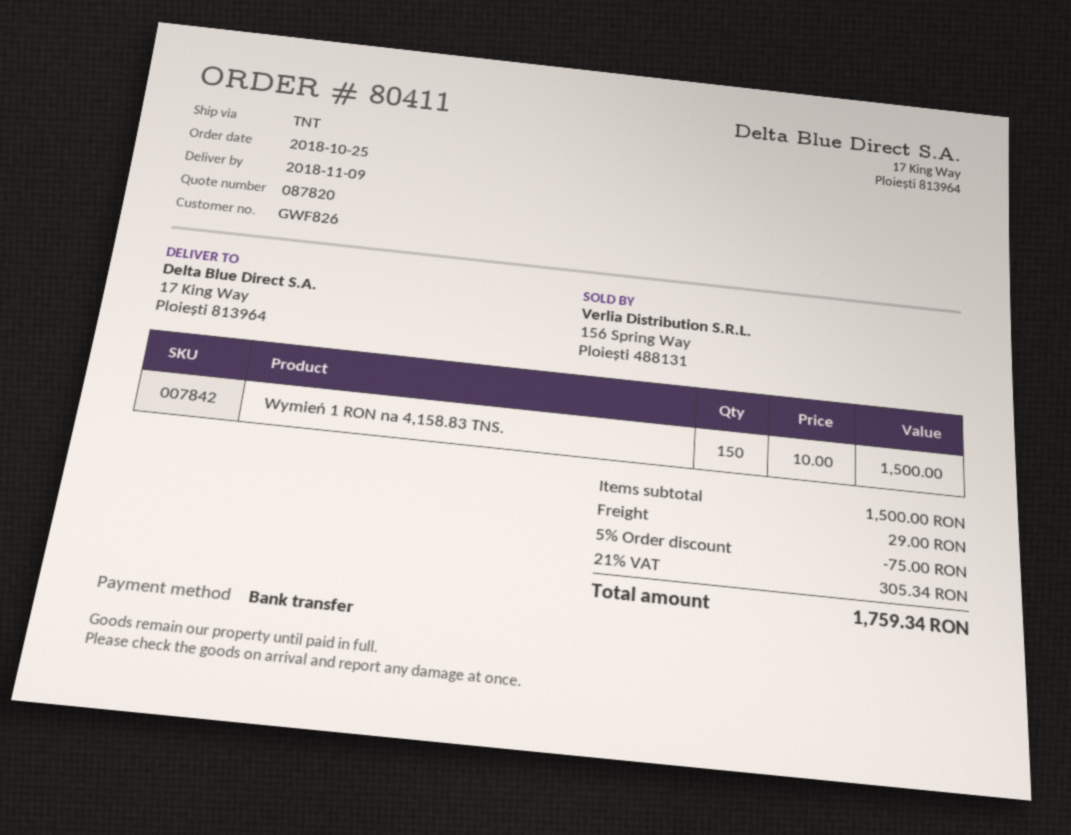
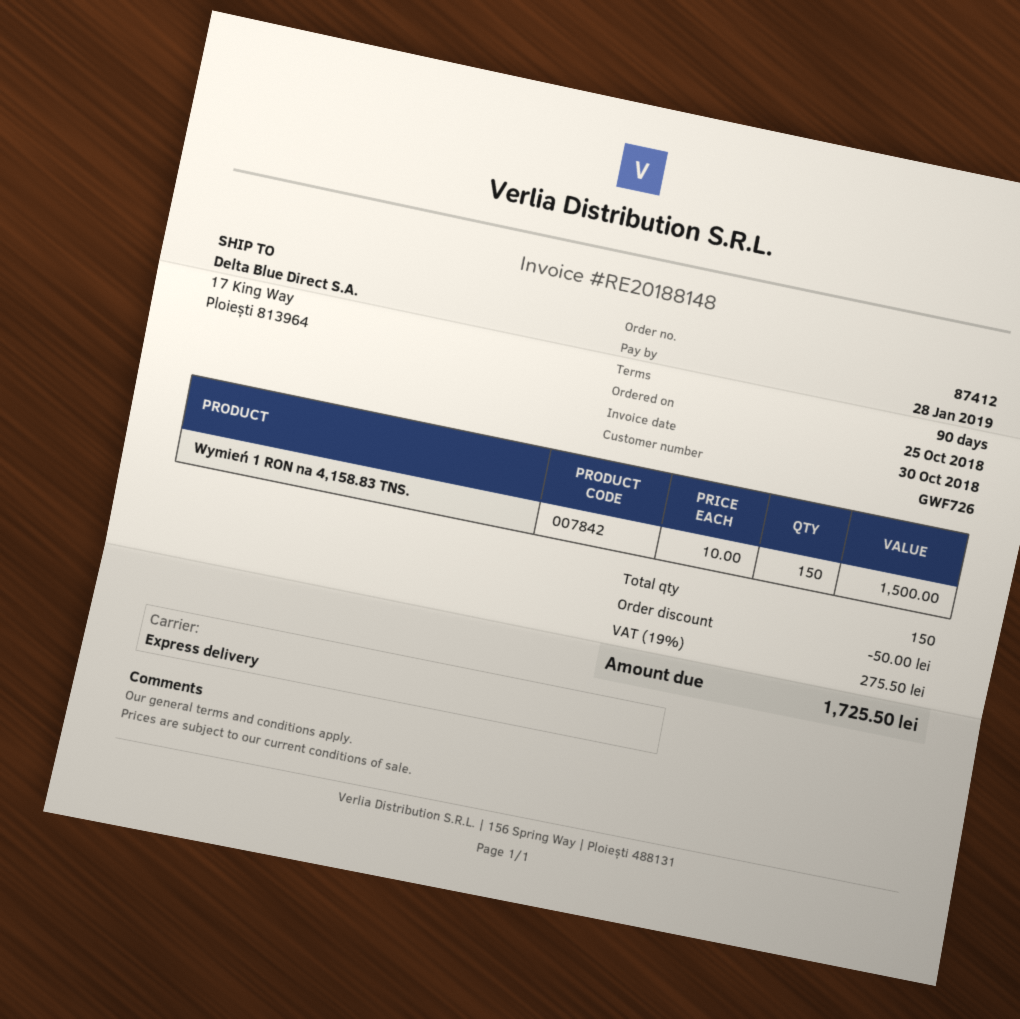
order number: 80411 -> 87412
customer number: GWF826 -> GWF726
shipping method: TNT -> express
discount: 75.00 -> 50.00
shipping: 29.00 -> none
tax: 21% = 305.34 -> 19% = 275.50
total: 1759.34 -> 1725.50

